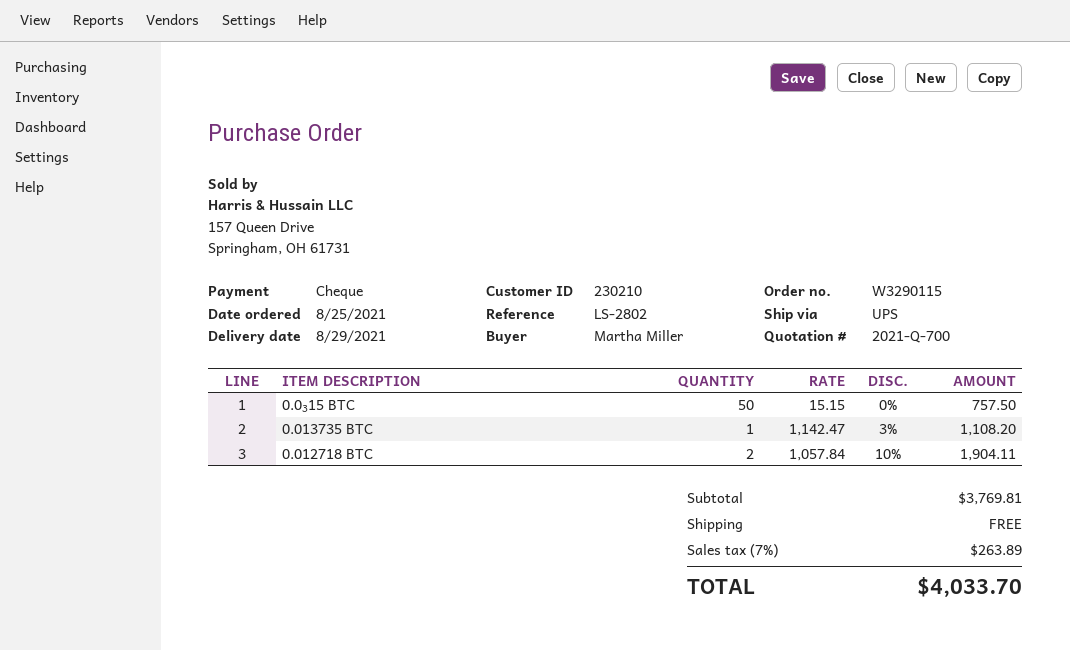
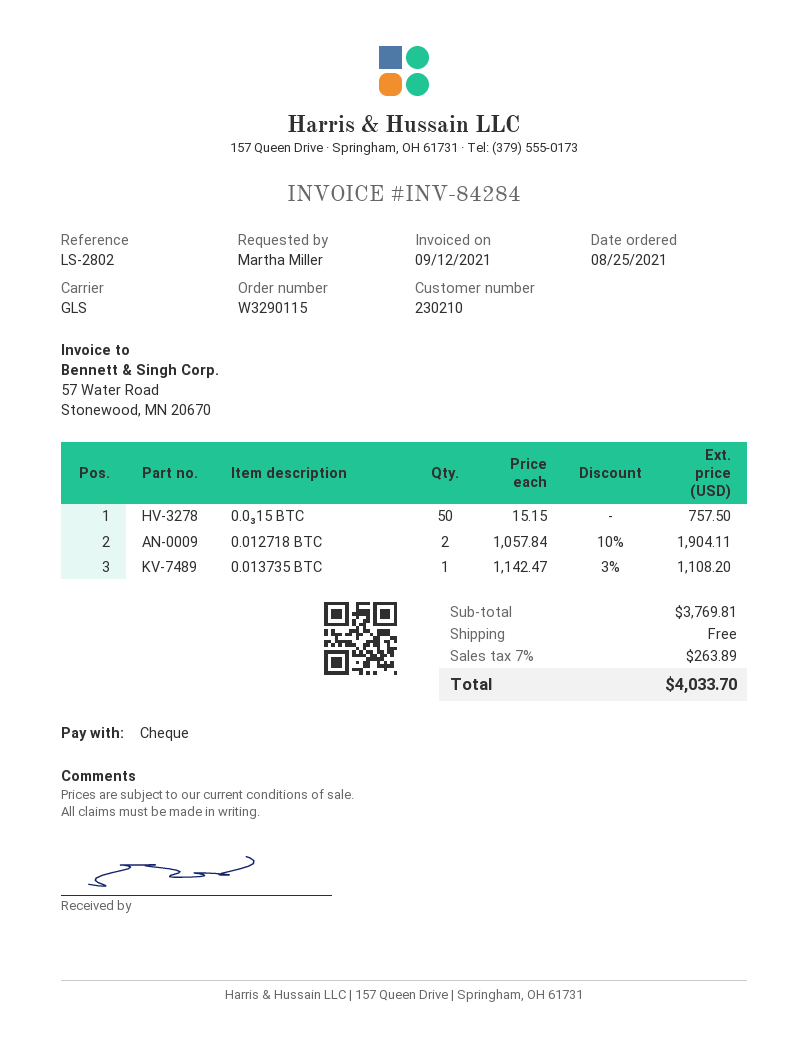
shipping method: UPS -> GLS

